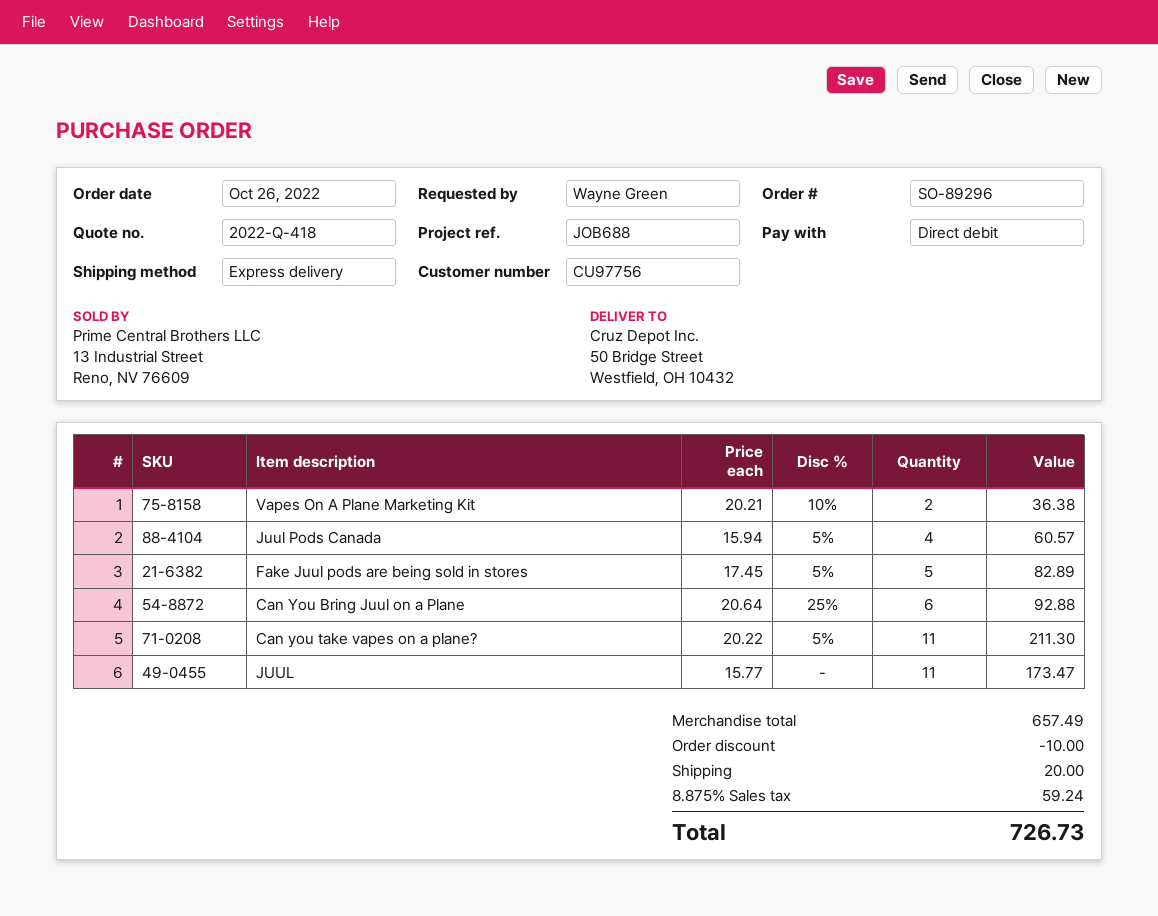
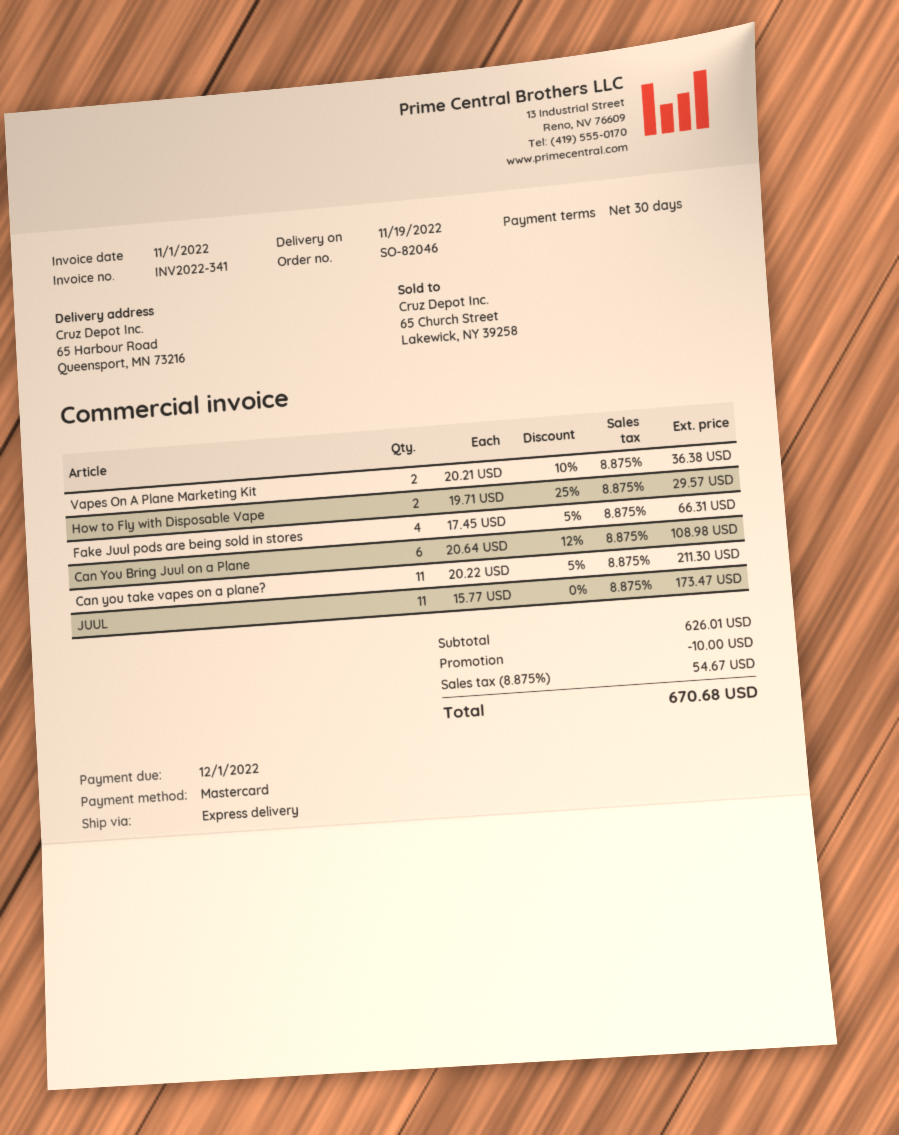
order number: SO-89296 -> SO-82046
payment method: direct debit -> Mastercard
ship to: 50 Bridge Street, Westfield, OH 10432 -> 65 Harbour Road, Queensport, MN 73216
Juul Pods Canada: 4 x 15.94 - 5% = 60.57 -> none
Fake Juul pods are being sold in stores: 5 x 17.45 - 5% = 82.89 -> 4 x 17.45 - 5% = 66.31
Can You Bring Juul on a Plane: 6 x 20.64 - 25% = 92.88 -> 6 x 20.64 - 12% = 108.98
How to Fly with Disposable Vape: none -> 2 x 19.71 - 25% = 29.57
subtotal: 657.49 -> 626.01
shipping: 20.00 -> none
tax: 8.875% = 59.24 -> 8.875% = 54.67
total: 726.73 -> 670.68

